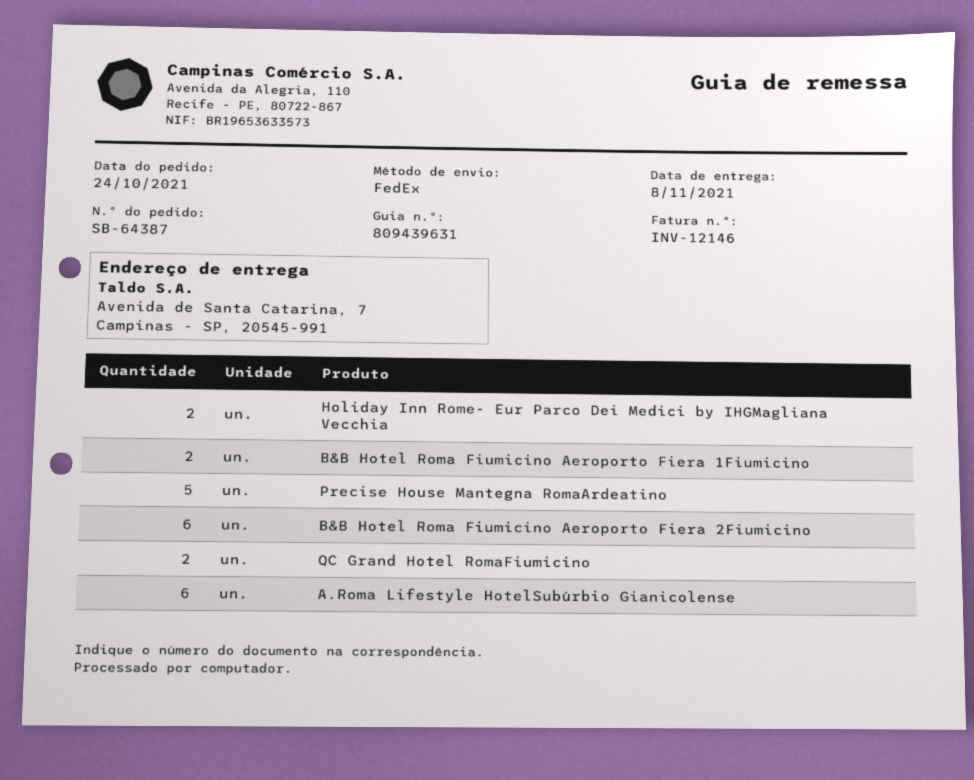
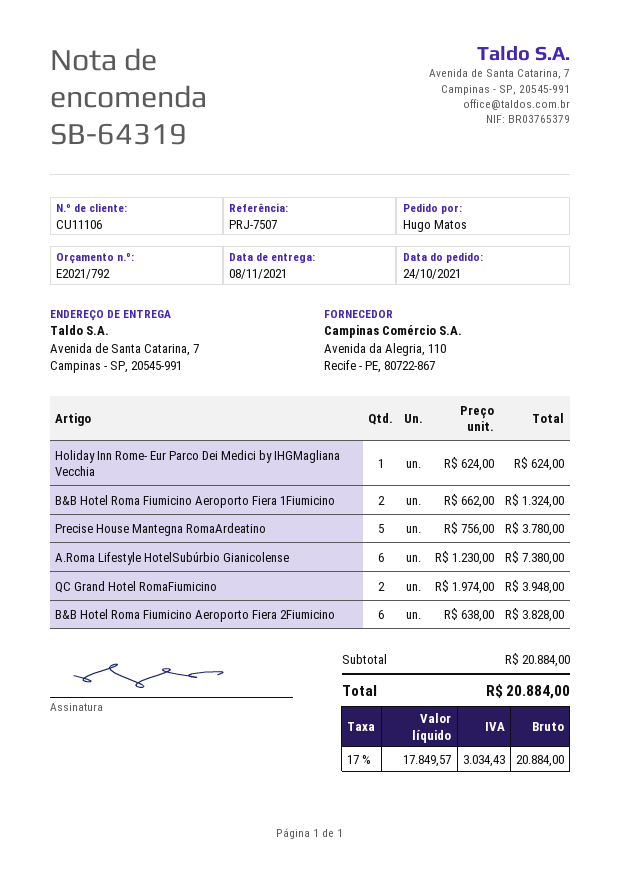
order number: SB-64387 -> SB-64319
Holiday Inn Rome- Eur Parco Dei Medici by IHGMagliana Vecchia: 2 -> 1

